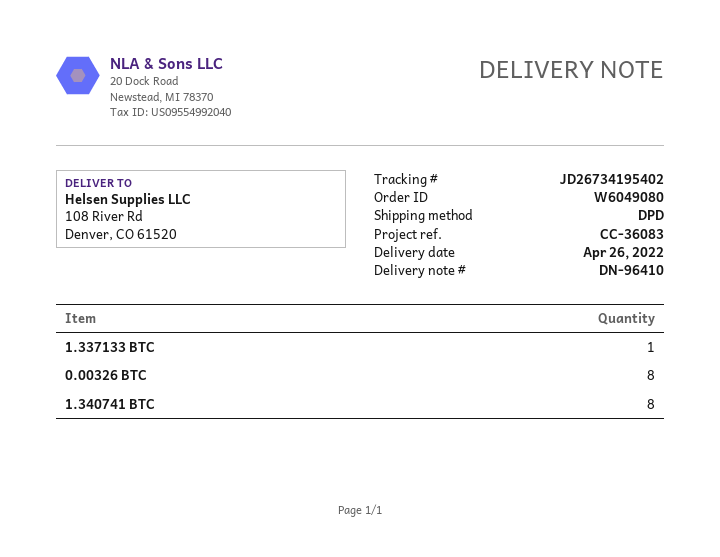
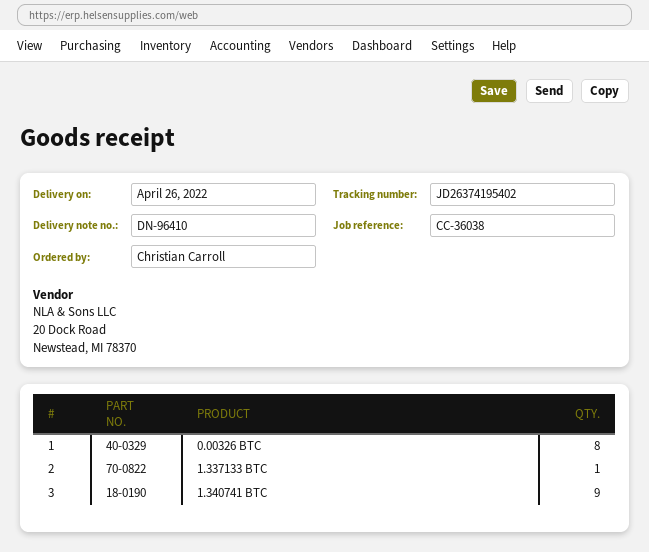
reference: CC-36083 -> CC-36038
tracking number: JD26734195402 -> JD26374195402
1.340741 BTC: 8 -> 9

